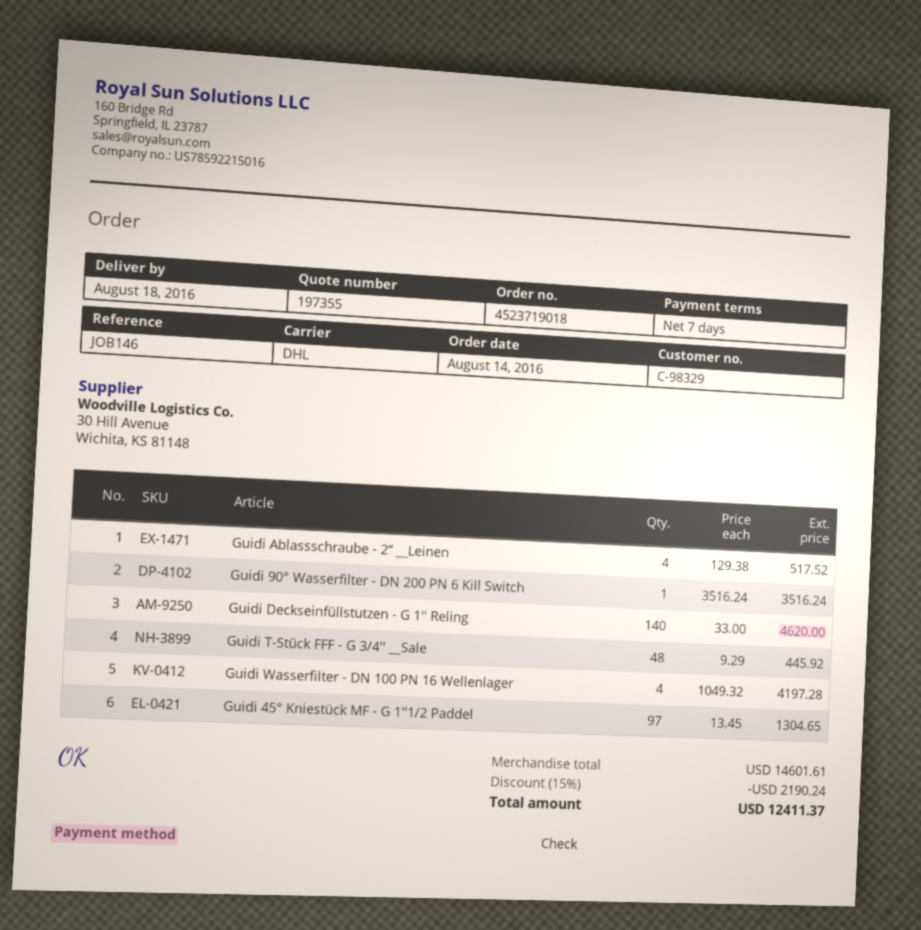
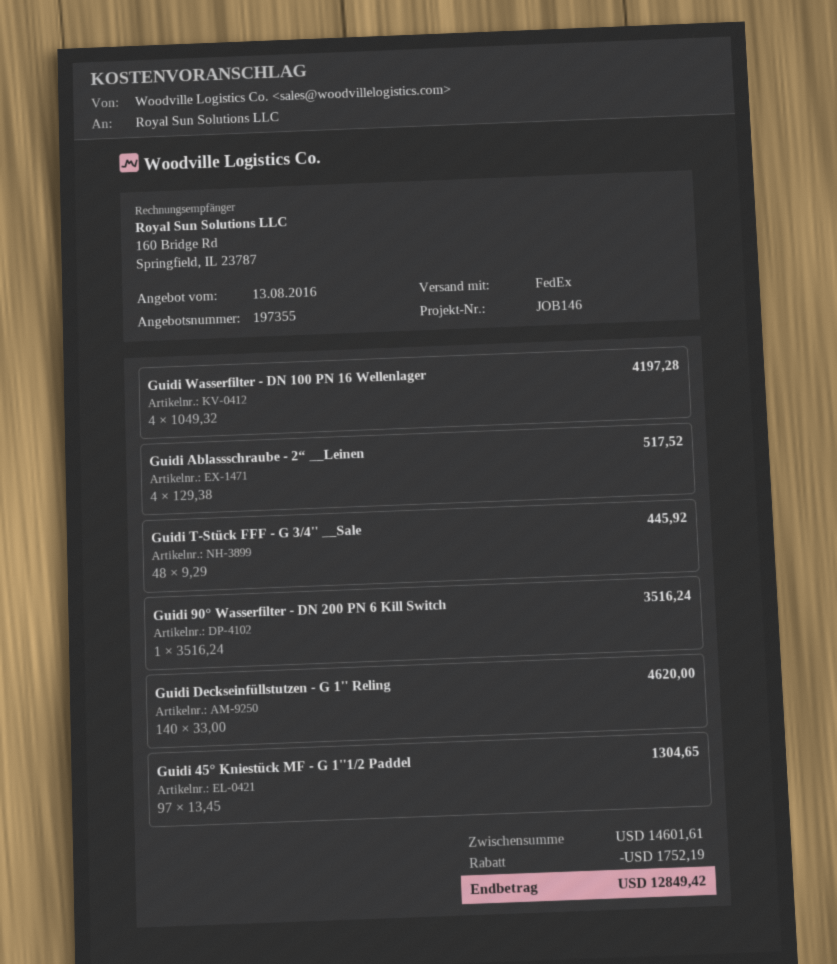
shipping method: DHL -> FedEx
discount: 2190.24 -> 1752.19
total: 12411.37 -> 12849.42

